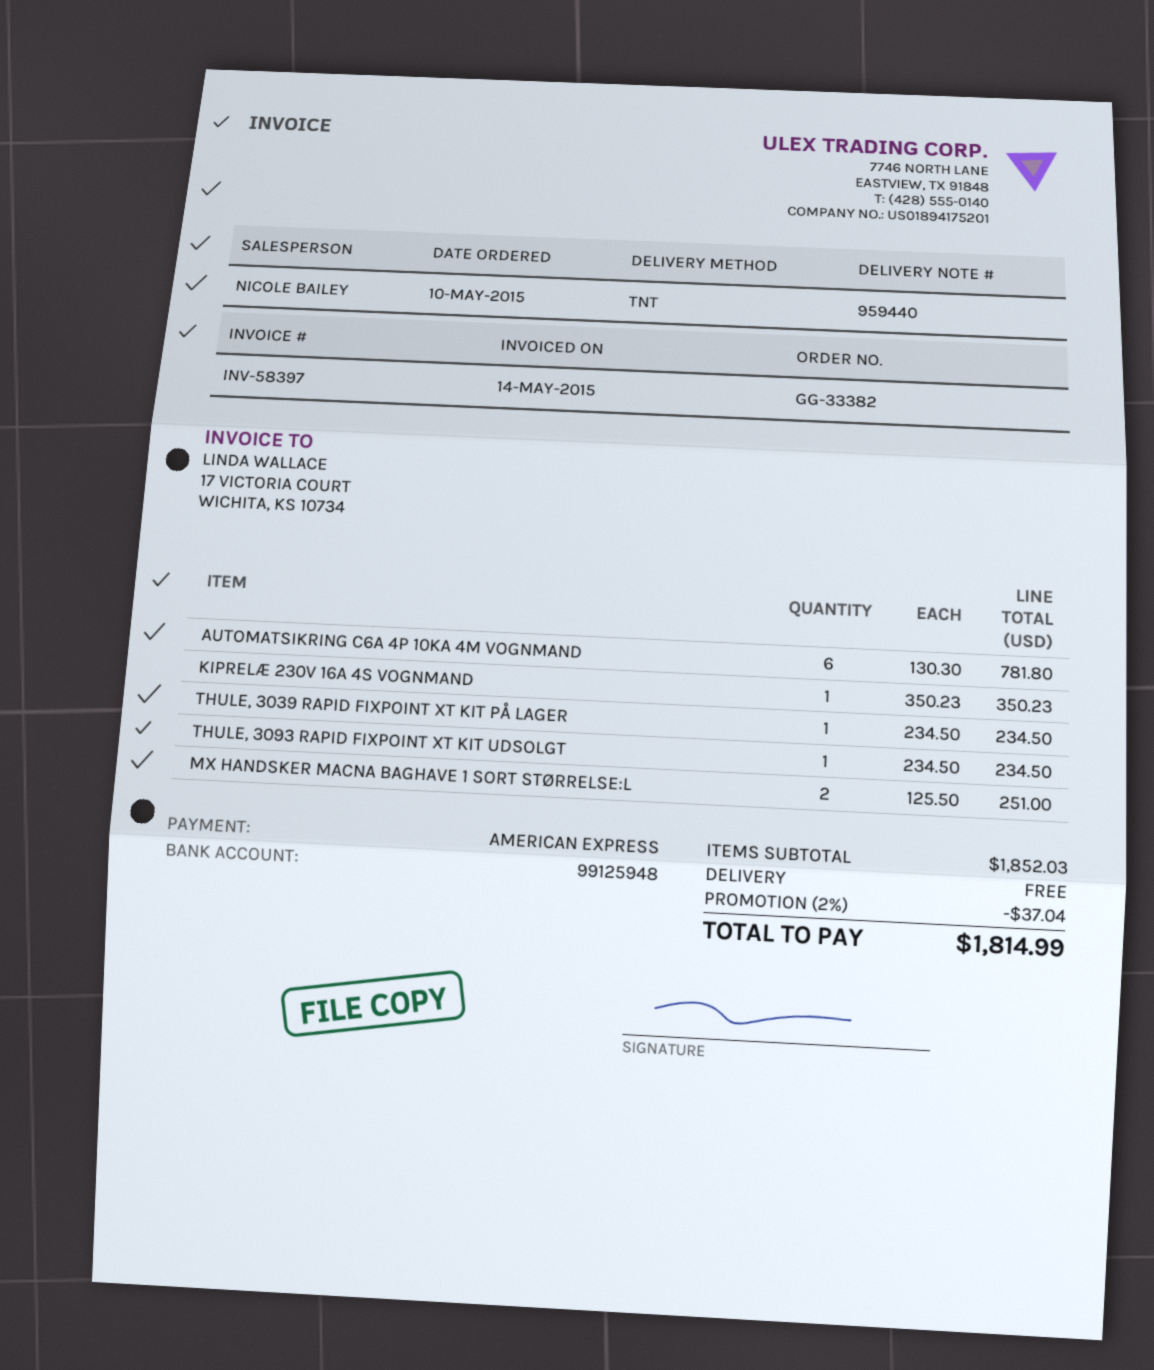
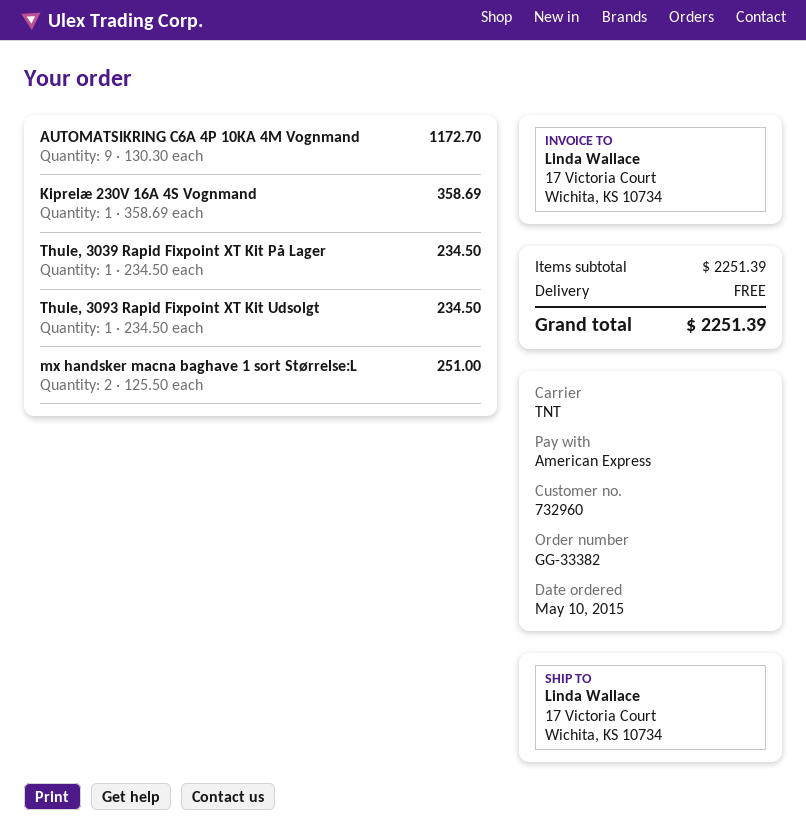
AUTOMATSIKRING C6A 4P 10KA 4M VOGNMAND: 6 x 130.30 = 781.80 -> 9 x 130.30 = 1172.70
KIPRELÆ 230V 16A 4S VOGNMAND: 1 x 350.23 = 350.23 -> 1 x 358.69 = 358.69
subtotal: 1852.03 -> 2251.39
discount: 2% = 37.04 -> none
total: 1814.99 -> 2251.39

